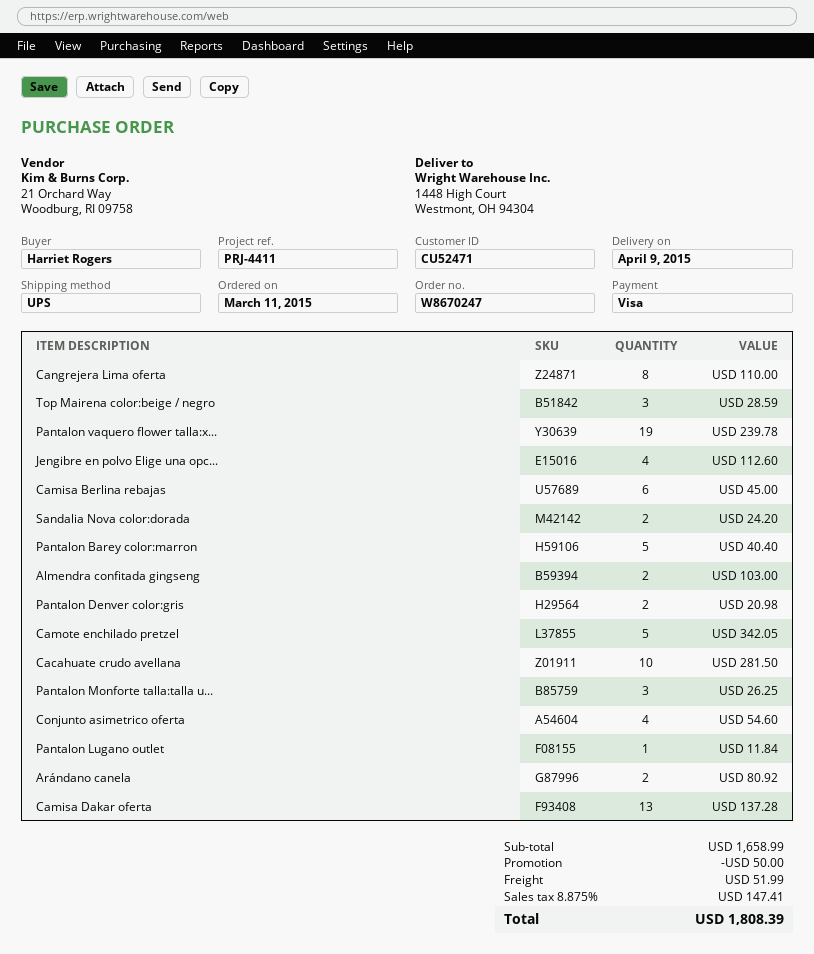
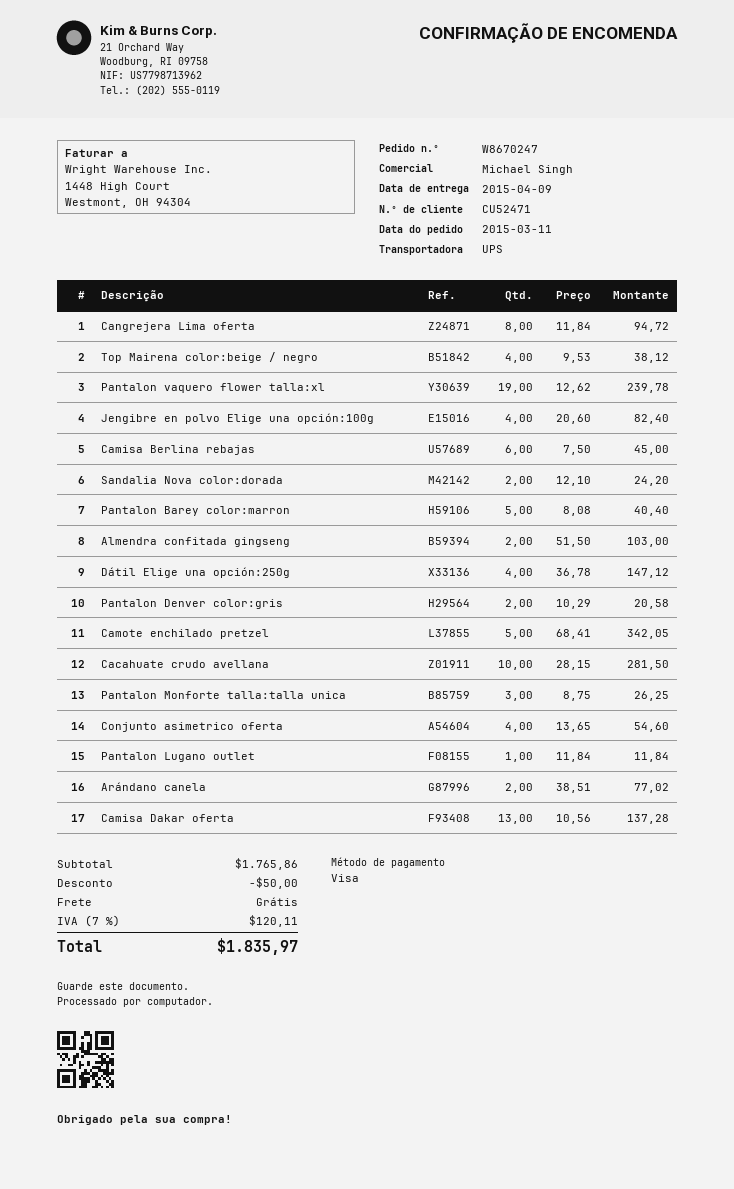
Cangrejera Lima oferta: 8 for 110.00 -> 8 for 94.72
Top Mairena color:beige / negro: 3 for 28.59 -> 4 for 38.12
Jengibre en polvo Elige una opc...: 4 for 112.60 -> 4 for 82.40
Pantalon Denver color:gris: 2 for 20.98 -> 2 for 20.58
Arándano canela: 2 for 80.92 -> 2 for 77.02
Dátil Elige una opción:250g: none -> 4 for 147.12
subtotal: 1658.99 -> 1765.86
shipping: 51.99 -> 0.00
tax: 8.875% = 147.41 -> 7% = 120.11
total: 1808.39 -> 1835.97

